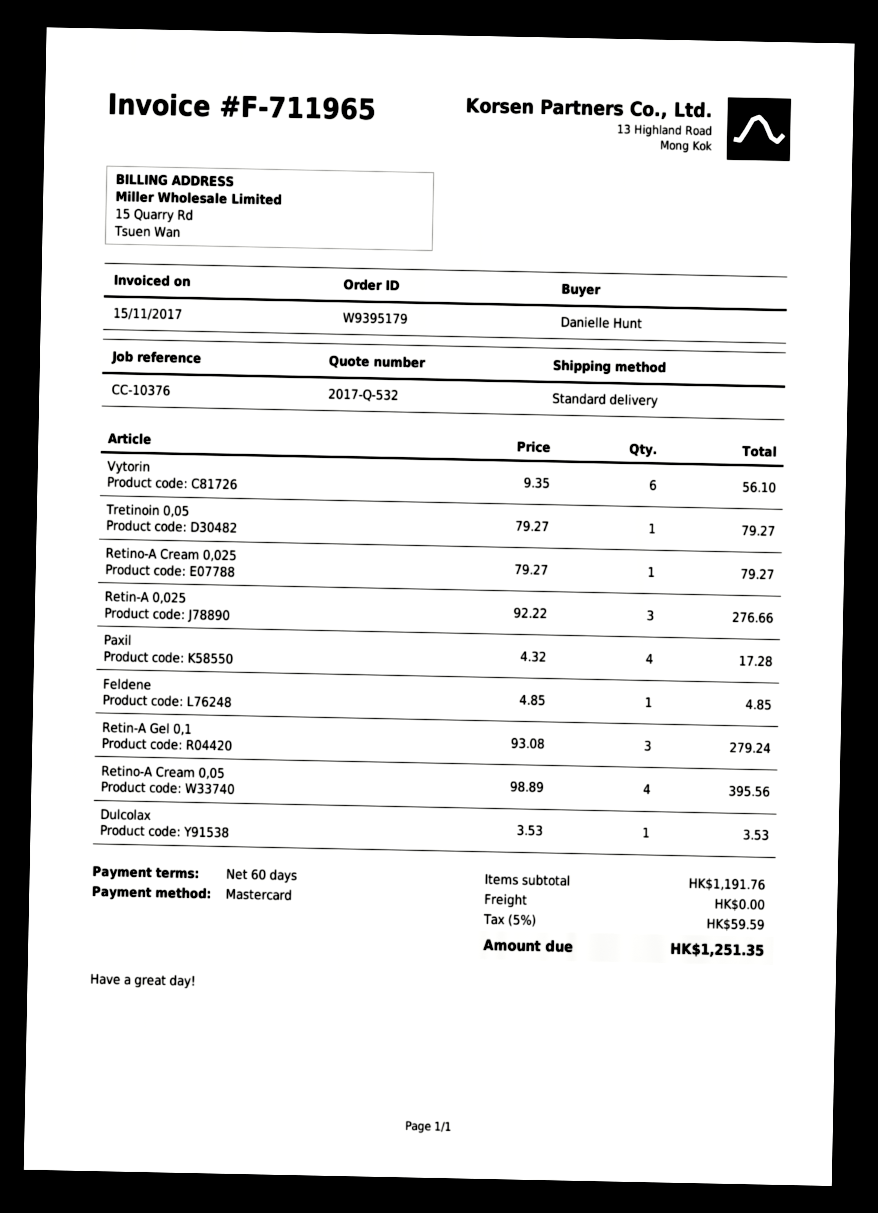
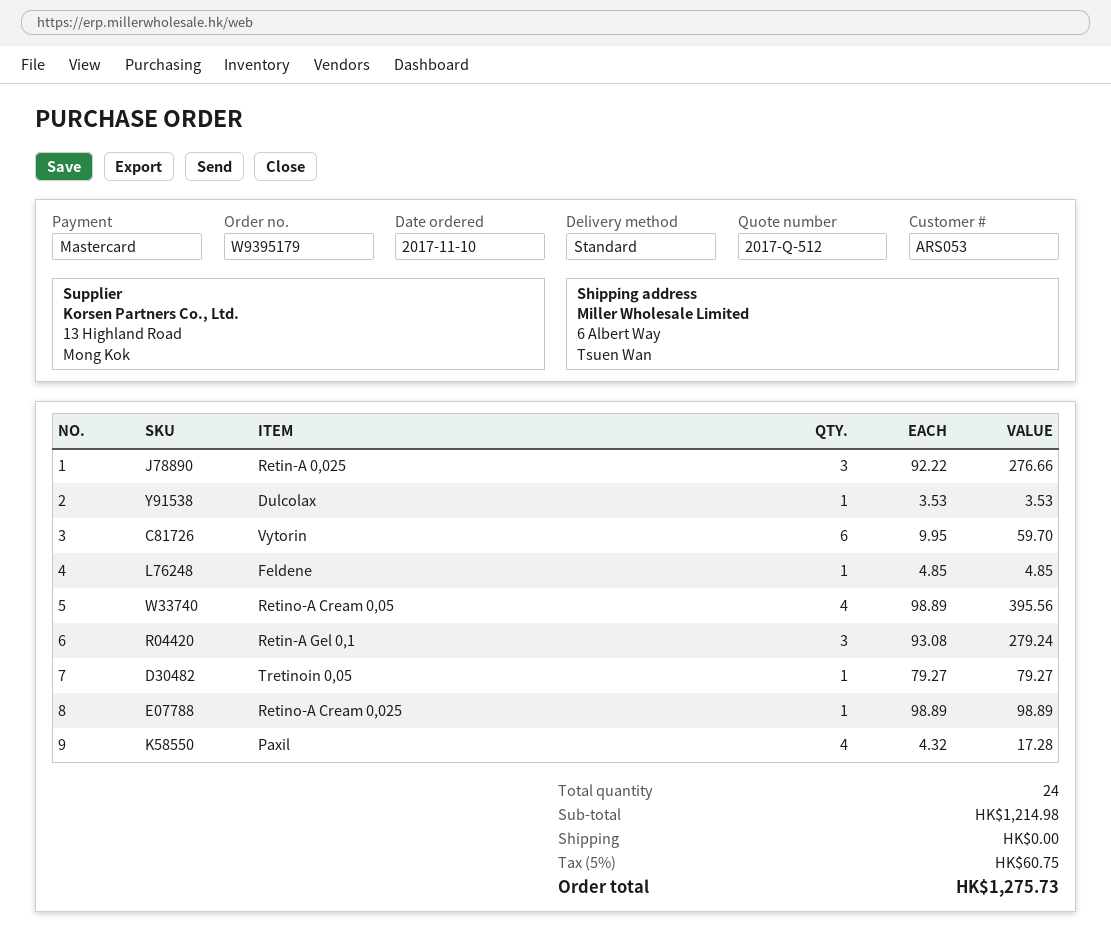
quote number: 2017-Q-532 -> 2017-Q-512
Vytorin: 6 x 9.35 = 56.10 -> 6 x 9.95 = 59.70
Retino-A Cream 0,025: 1 x 79.27 = 79.27 -> 1 x 98.89 = 98.89
subtotal: 1191.76 -> 1214.98
tax: 5% = 59.59 -> 5% = 60.75
total: 1251.35 -> 1275.73

